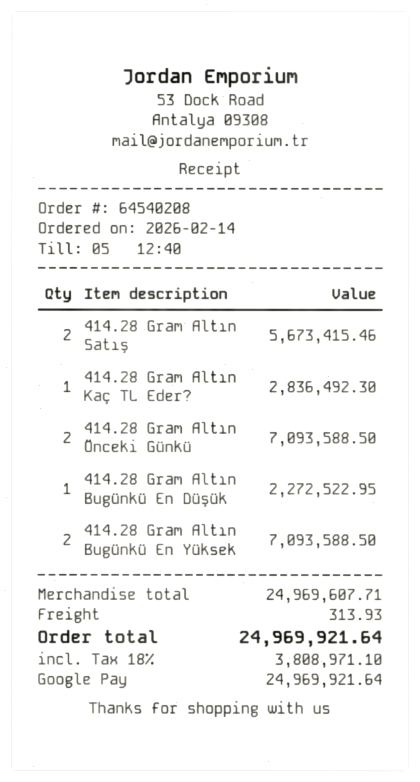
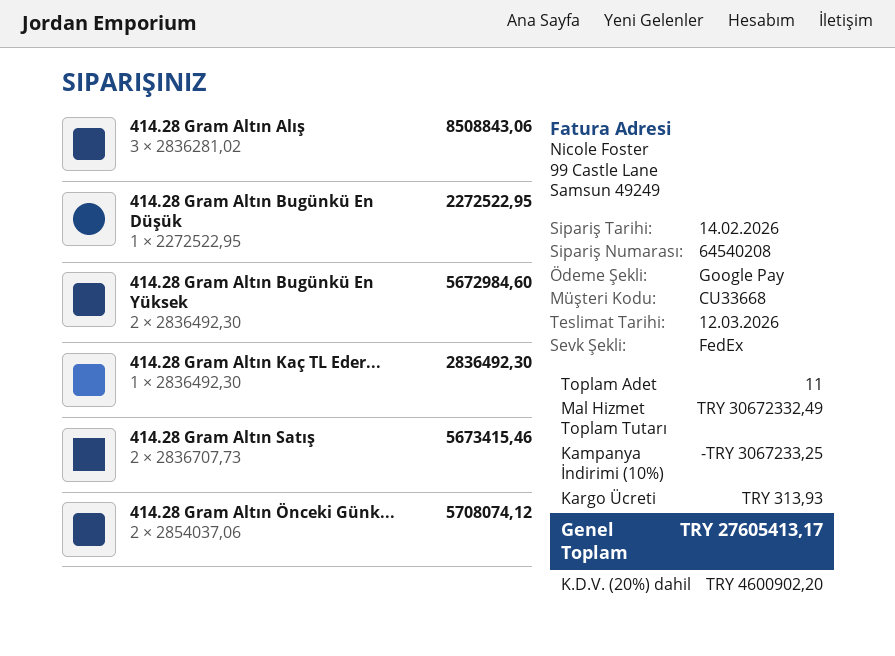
414.28 Gram Altın Önceki Günkü: 2 for 7093588.50 -> 2 for 5708074.12
414.28 Gram Altın Bugünkü En Yüksek: 2 for 7093588.50 -> 2 for 5672984.60
414.28 Gram Altın Alış: none -> 3 for 8508843.06
subtotal: 24969607.71 -> 30672332.49
discount: none -> 10% = 3067233.25
tax: 18% = 3808971.10 -> 20% = 4600902.20
total: 24969921.64 -> 27605413.17

